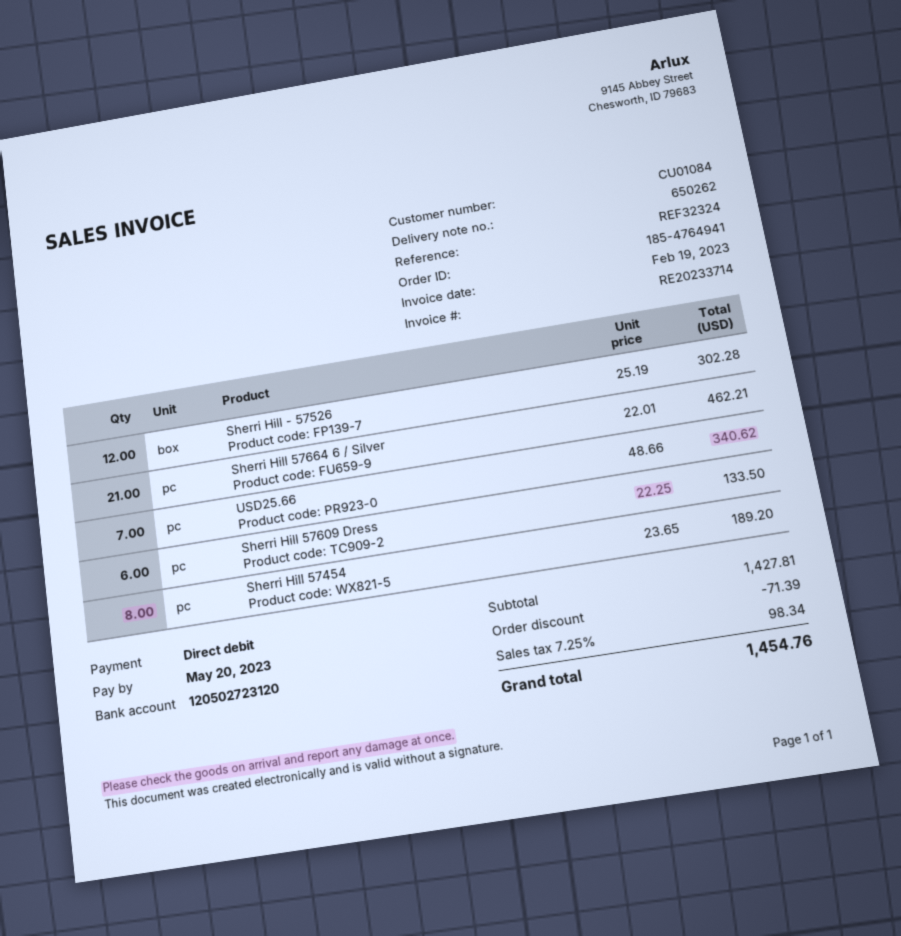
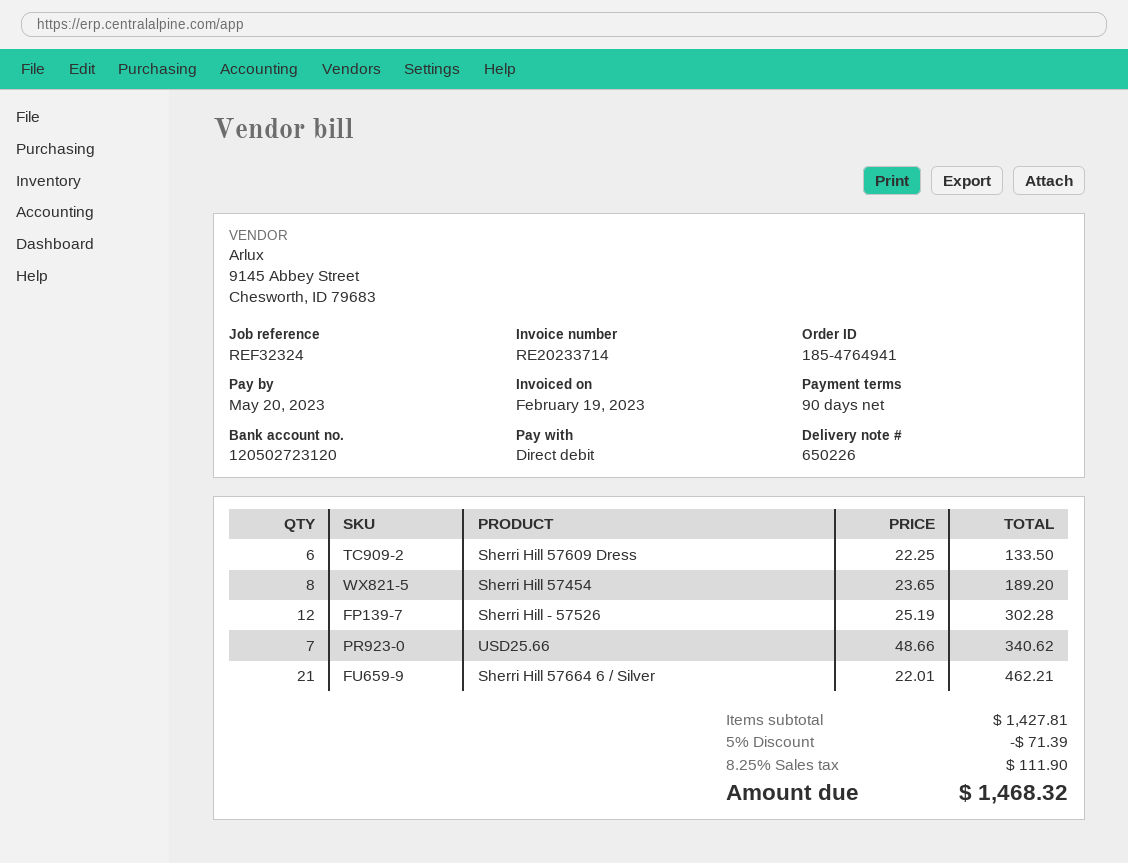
delivery note number: 650262 -> 650226
tax: 7.25% = 98.34 -> 8.25% = 111.90
total: 1454.76 -> 1468.32

